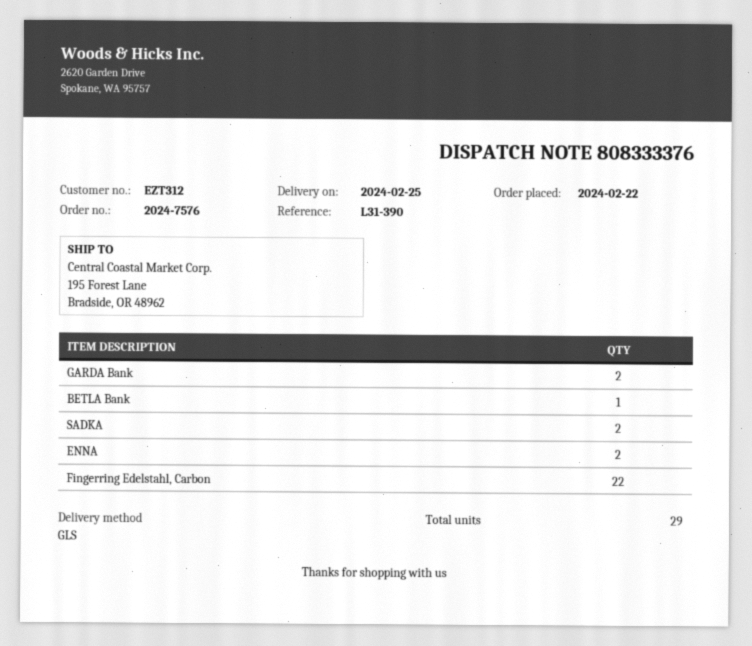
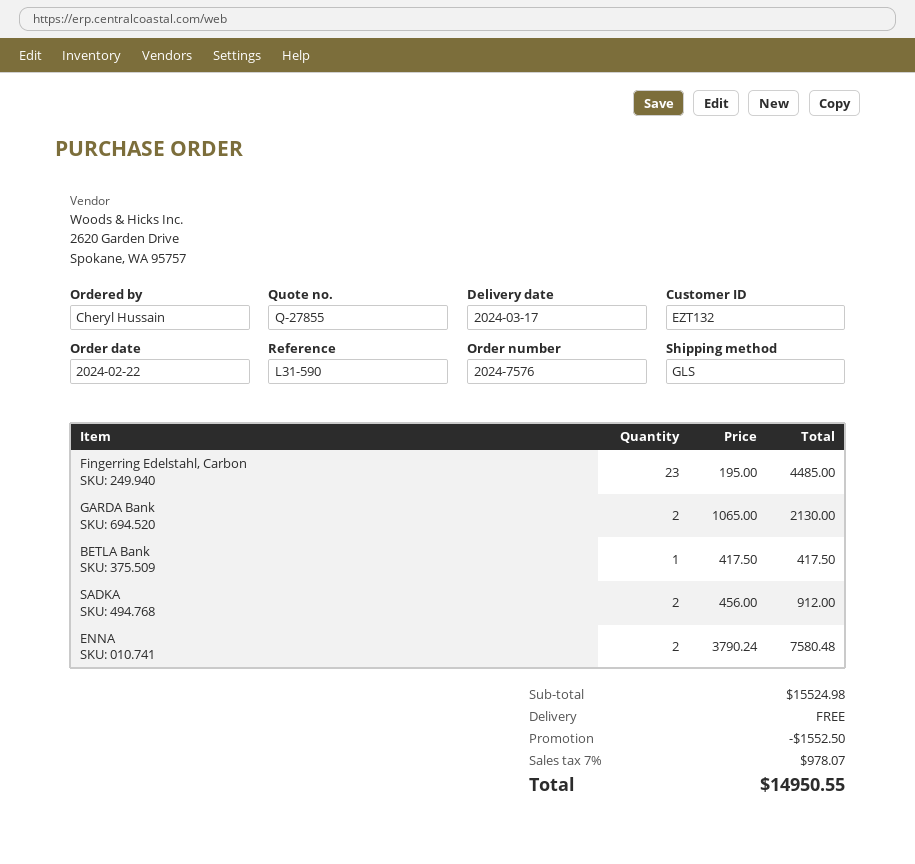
delivery date: 2024-02-25 -> 2024-03-17
customer number: EZT312 -> EZT132
reference: L31-390 -> L31-590
Fingerring Edelstahl, Carbon: 22 -> 23

